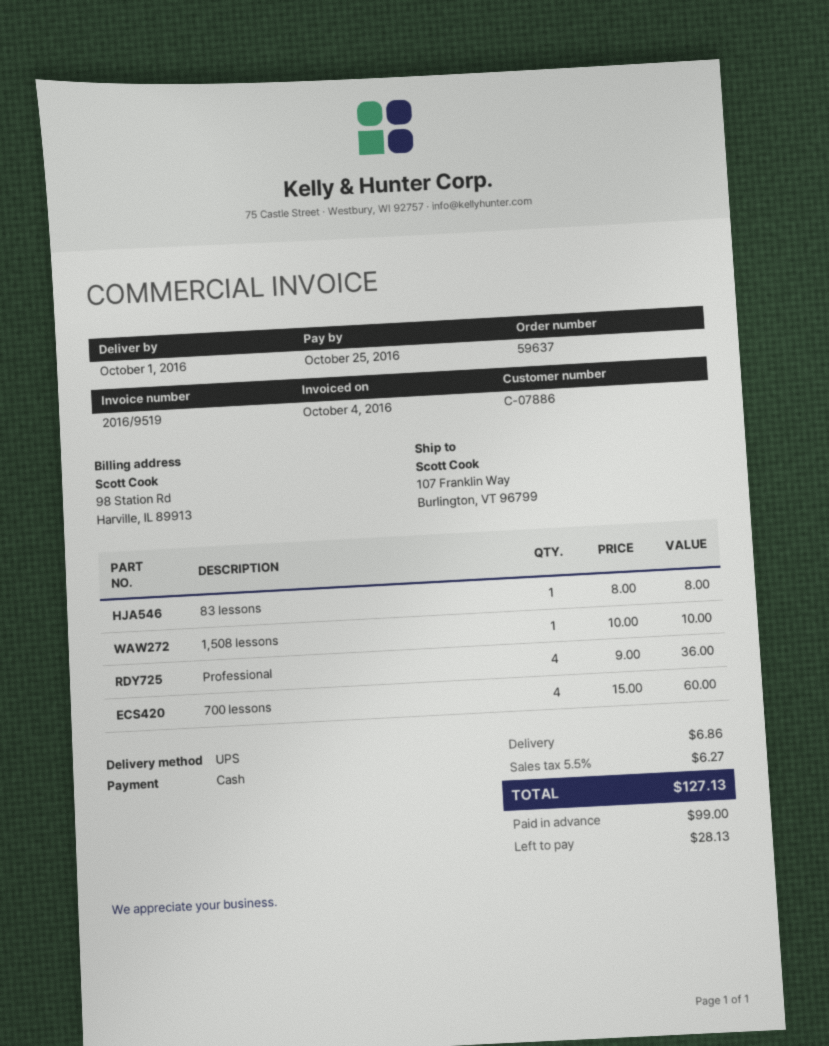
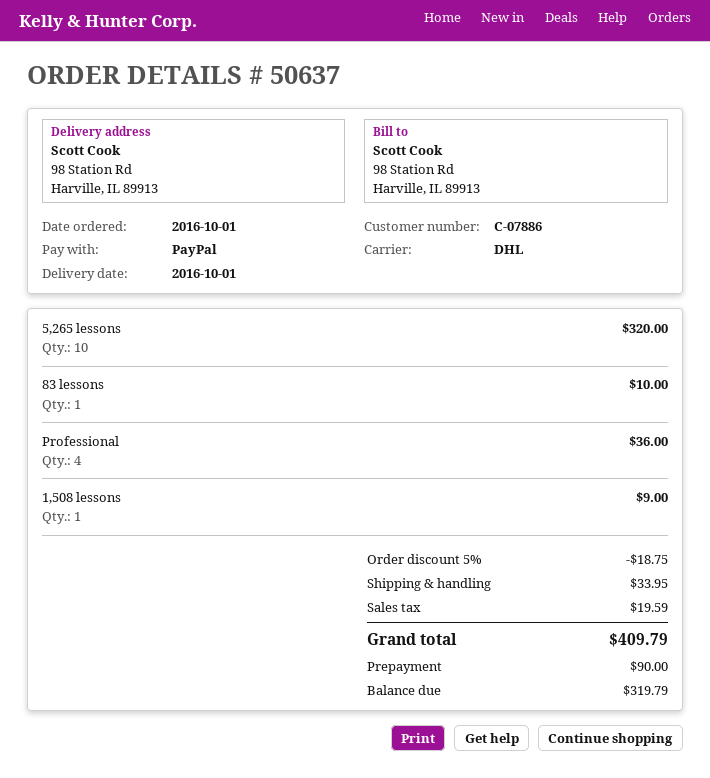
order number: 59637 -> 50637
payment method: cash -> PayPal
shipping method: UPS -> DHL
ship to: 107 Franklin Way, Burlington, VT 96799 -> 98 Station Rd, Harville, IL 89913
83 lessons: 1 for 8.00 -> 1 for 10.00
1,508 lessons: 1 for 10.00 -> 1 for 9.00
700 lessons: 4 for 60.00 -> none
5,265 lessons: none -> 10 for 320.00
discount: none -> 5% = 18.75
shipping: 6.86 -> 33.95
tax: 6.27 -> 19.59
total: 127.13 -> 409.79
deposit: 99.00 -> 90.00
balance: 28.13 -> 319.79

